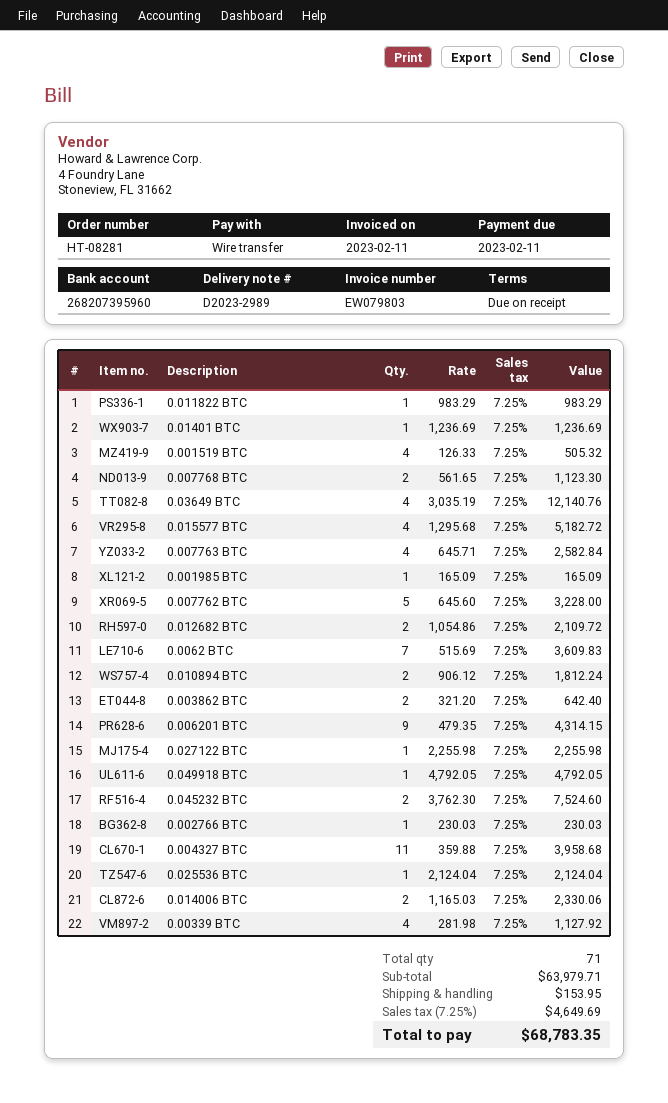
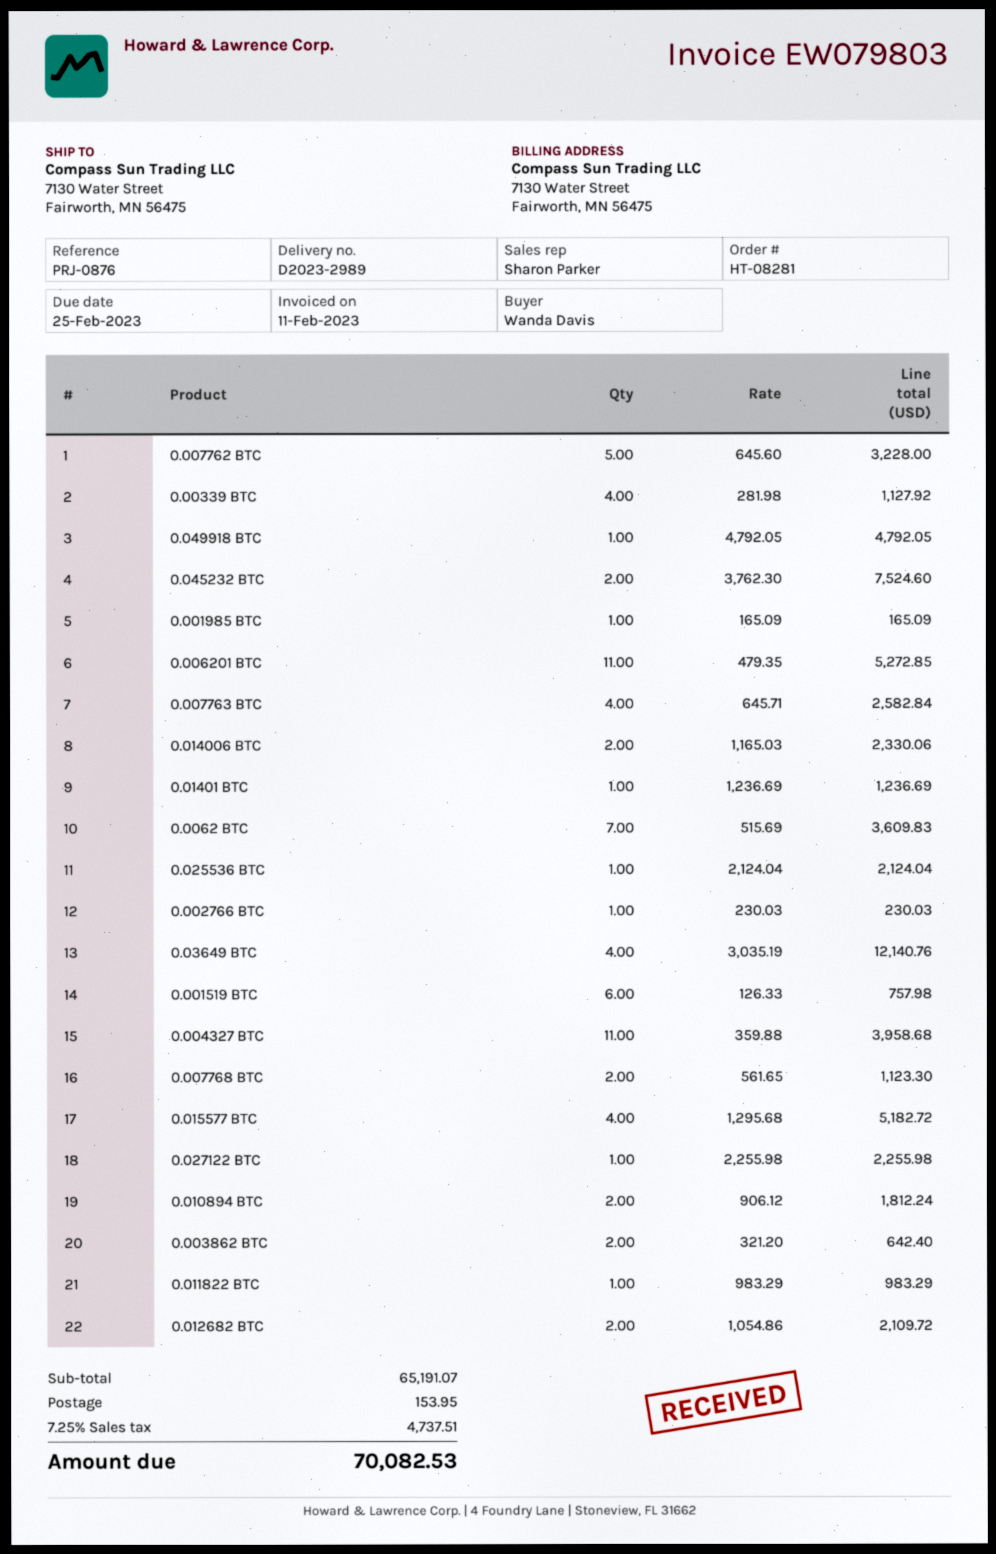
due date: 2023-02-11 -> 2023-02-25
0.001519 BTC: 4 x 126.33 = 505.32 -> 6 x 126.33 = 757.98
0.006201 BTC: 9 x 479.35 = 4314.15 -> 11 x 479.35 = 5272.85
subtotal: 63979.71 -> 65191.07
tax: 7.25% = 4649.69 -> 7.25% = 4737.51
total: 68783.35 -> 70082.53

